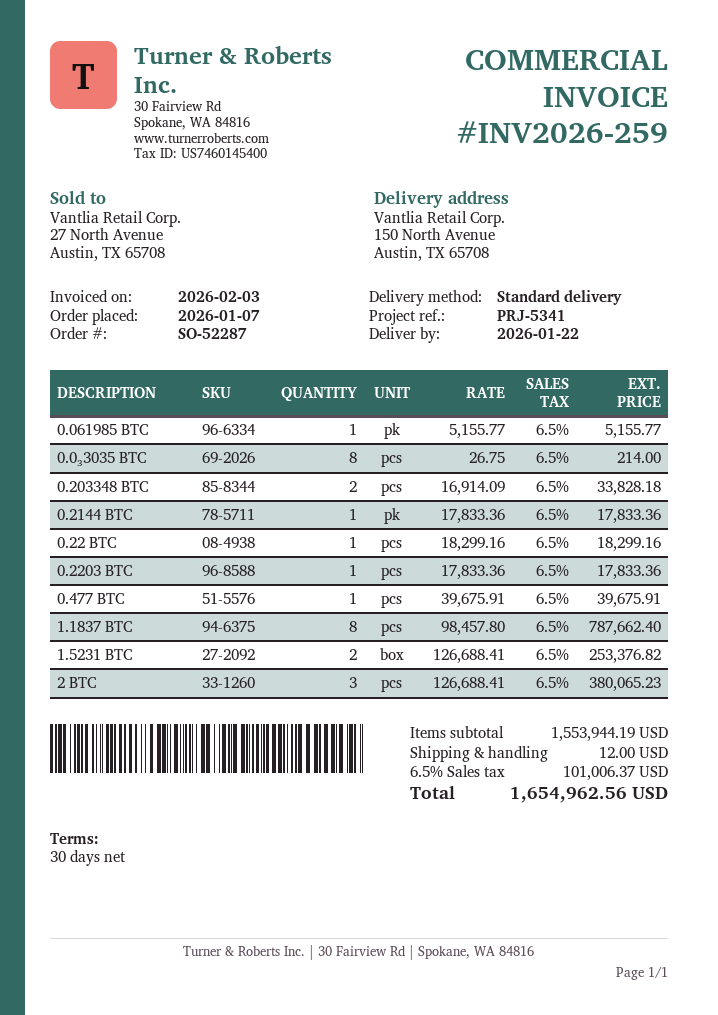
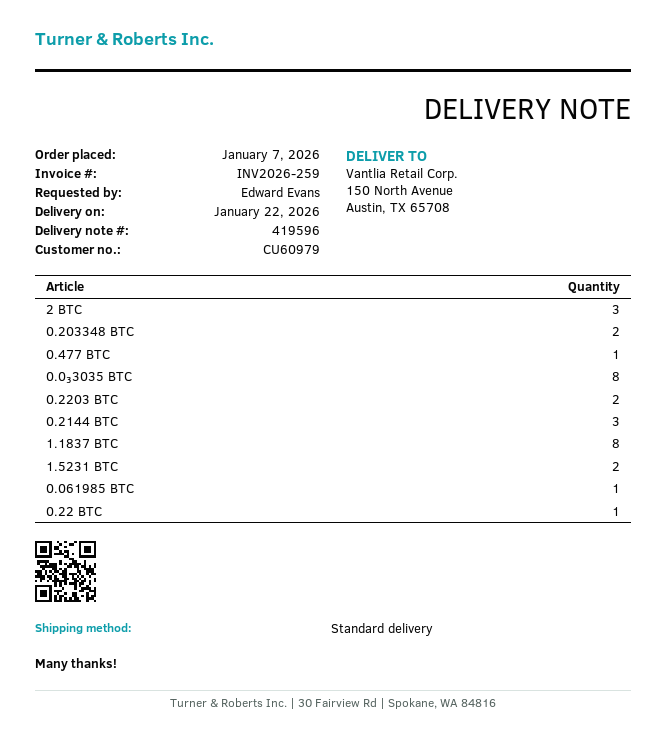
0.2144 BTC: 1 -> 3
0.2203 BTC: 1 -> 2

